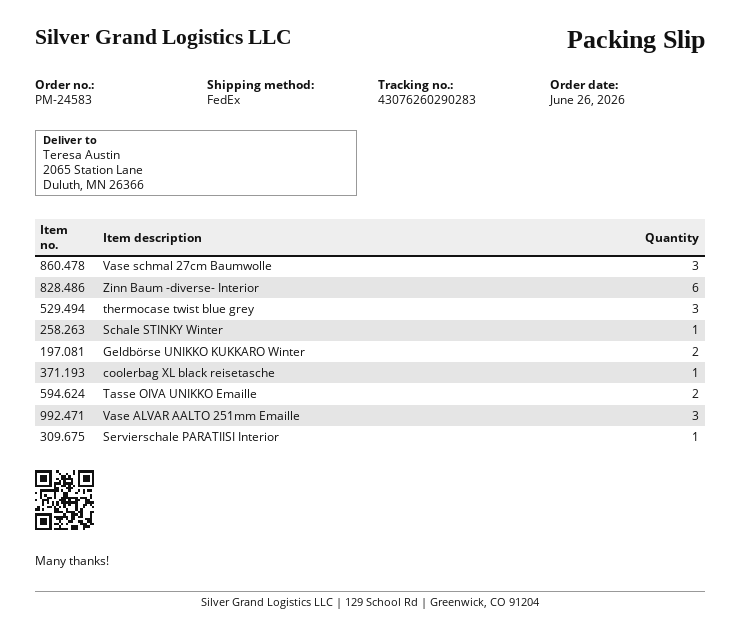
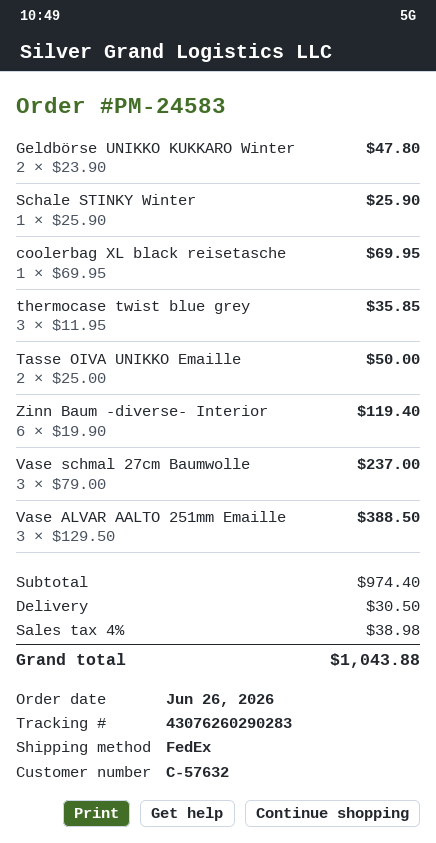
Servierschale PARATIISI Interior: 1 -> none

